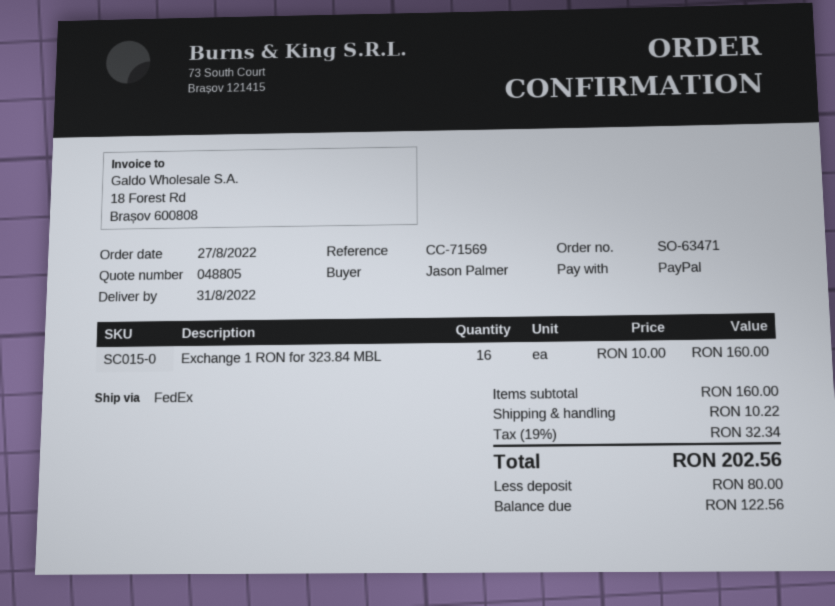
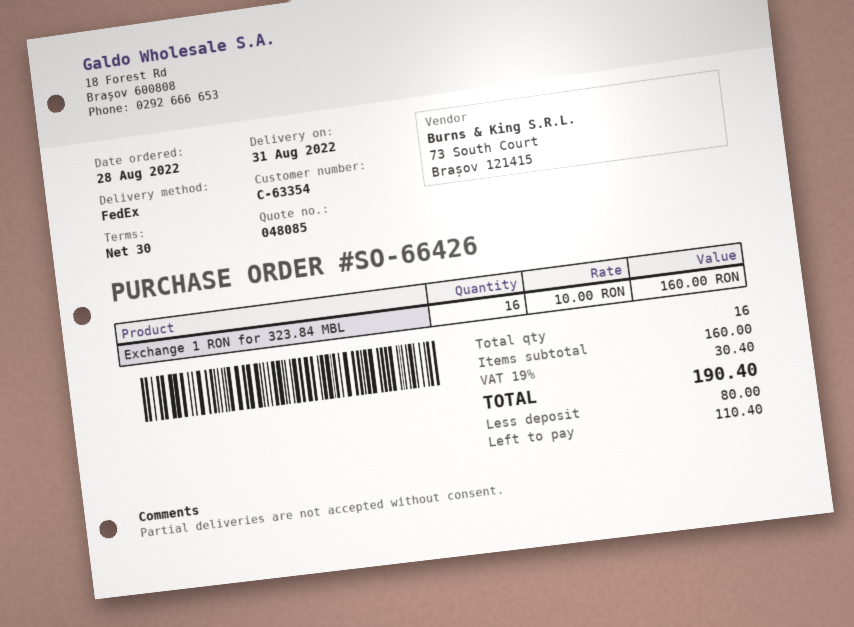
quote number: 048805 -> 048085
order number: SO-63471 -> SO-66426
order date: 2022-08-27 -> 2022-08-28
shipping: 10.22 -> none
tax: 19% = 32.34 -> 19% = 30.40
total: 202.56 -> 190.40
balance: 122.56 -> 110.40

